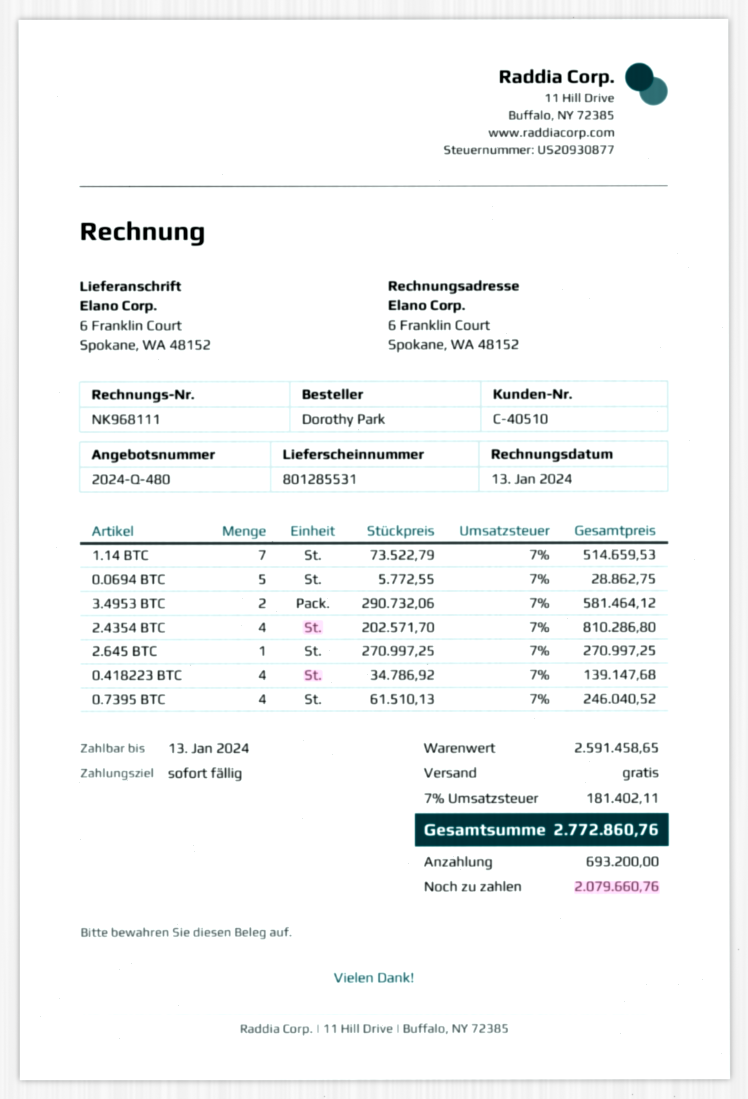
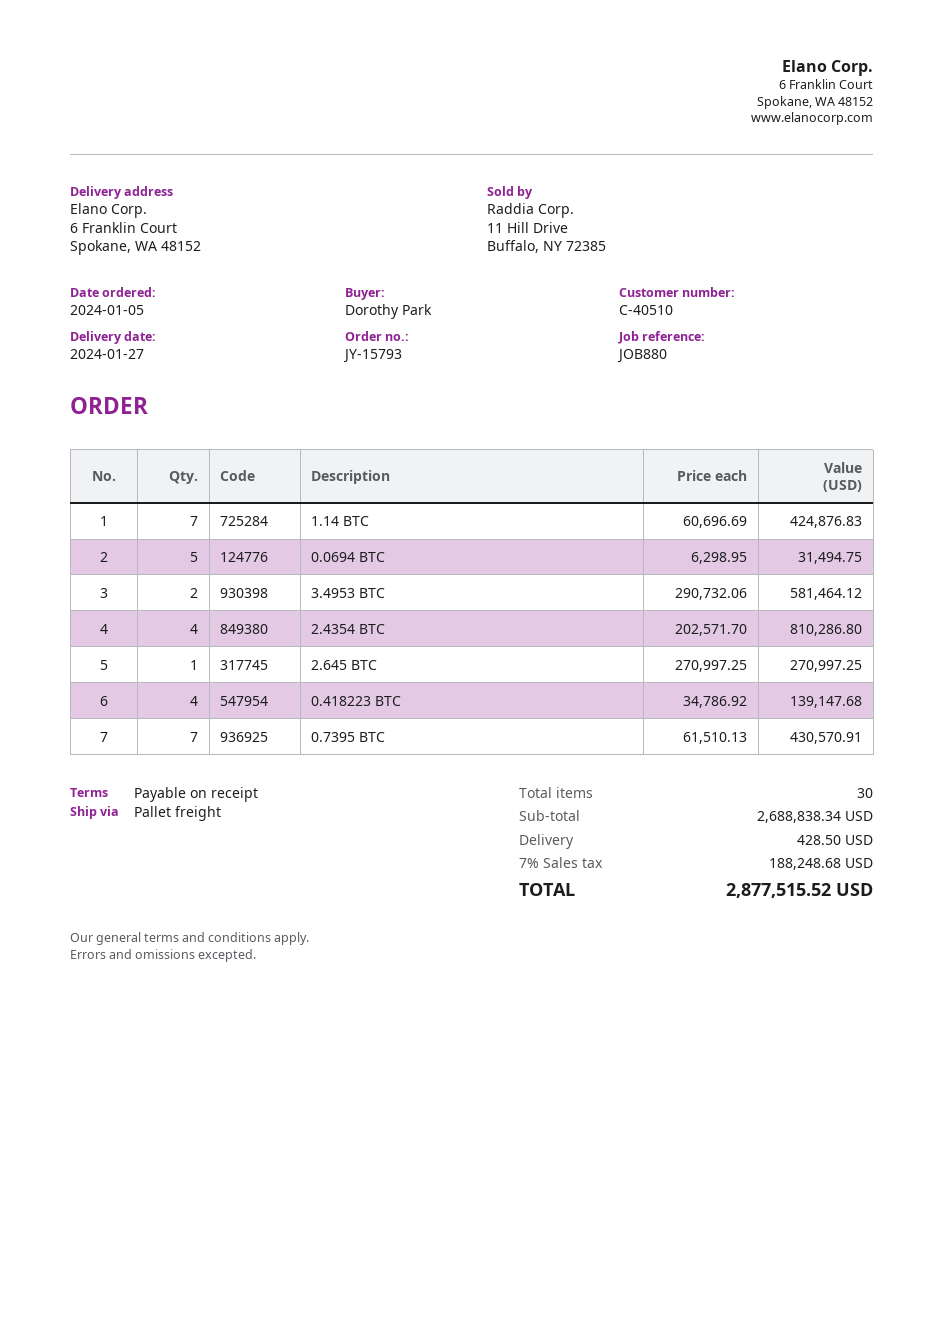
1.14 BTC: 7 x 73522.79 = 514659.53 -> 7 x 60696.69 = 424876.83
0.0694 BTC: 5 x 5772.55 = 28862.75 -> 5 x 6298.95 = 31494.75
0.7395 BTC: 4 x 61510.13 = 246040.52 -> 7 x 61510.13 = 430570.91
subtotal: 2591458.65 -> 2688838.34
shipping: 0.00 -> 428.50
tax: 7% = 181402.11 -> 7% = 188248.68
total: 2772860.76 -> 2877515.52

